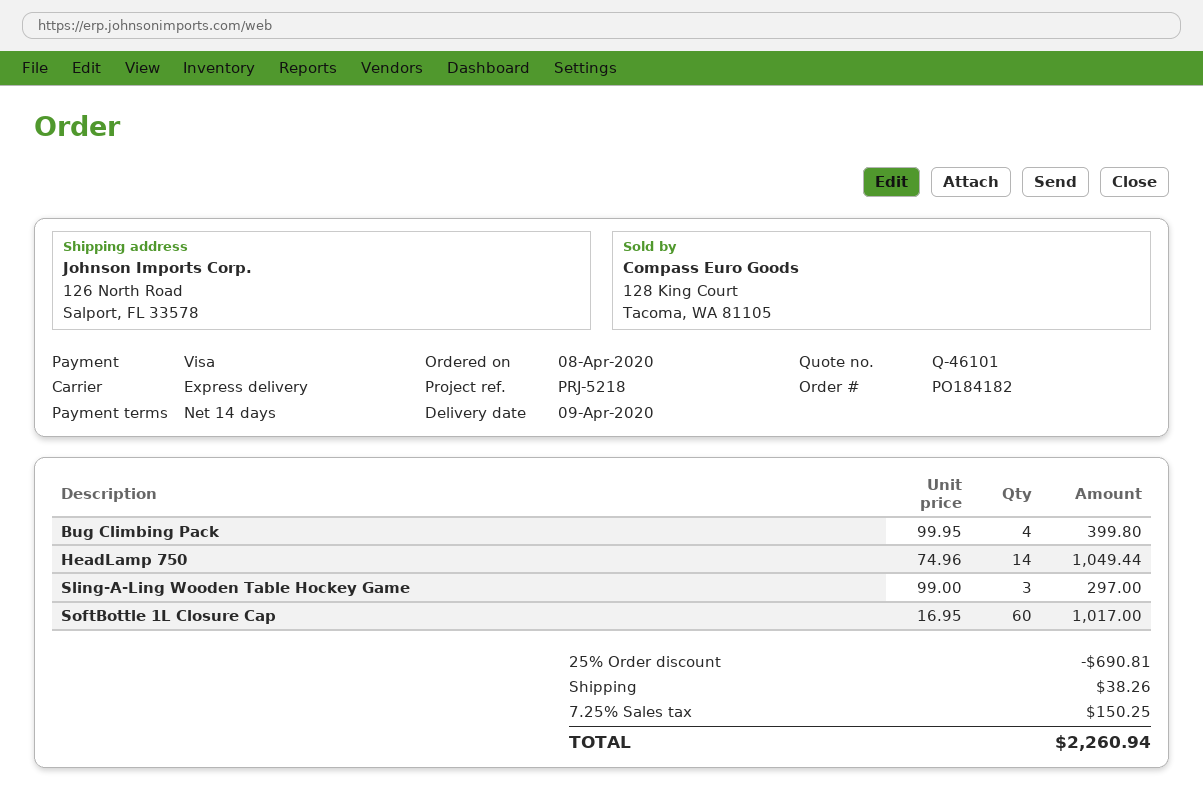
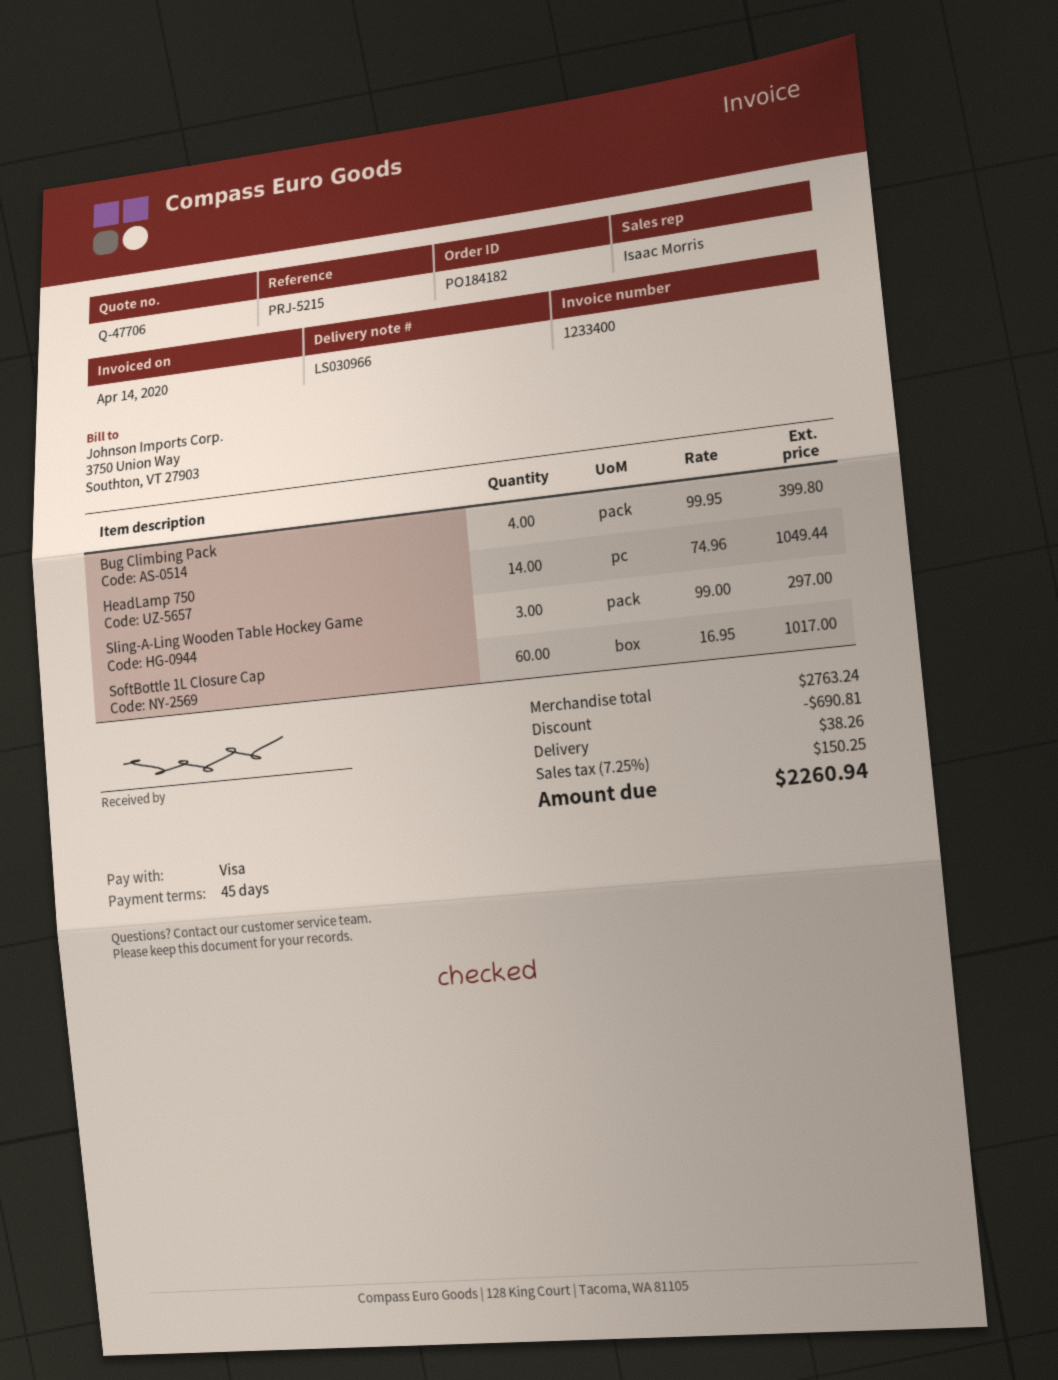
quote number: Q-46101 -> Q-47706
payment terms: 14 days -> 45 days
reference: PRJ-5218 -> PRJ-5215

